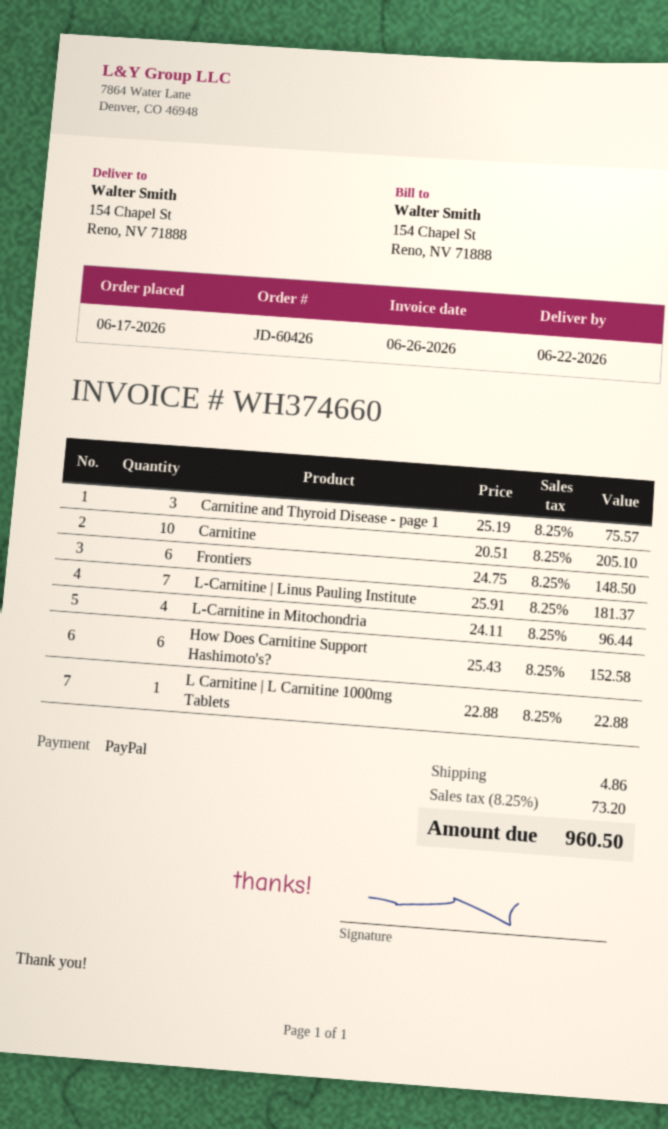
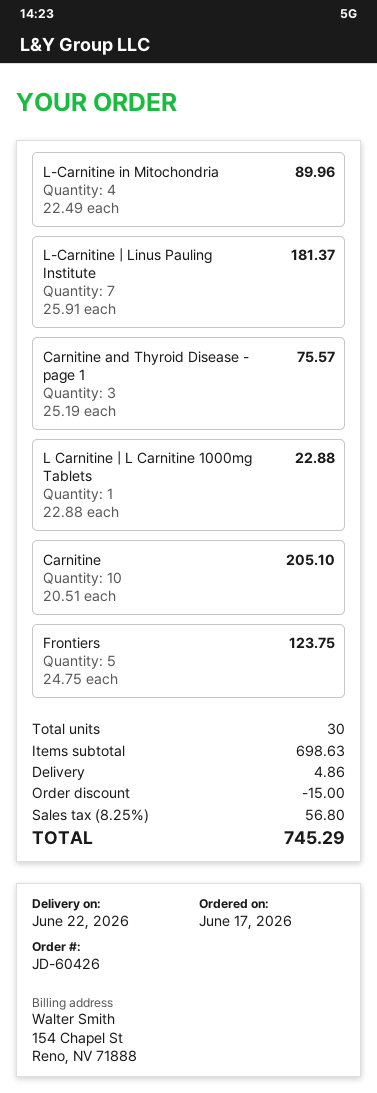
Frontiers: 6 x 24.75 = 148.50 -> 5 x 24.75 = 123.75
L-Carnitine in Mitochondria: 4 x 24.11 = 96.44 -> 4 x 22.49 = 89.96
How Does Carnitine Support Hashimoto's?: 6 x 25.43 = 152.58 -> none
discount: none -> 15.00
tax: 8.25% = 73.20 -> 8.25% = 56.80
total: 960.50 -> 745.29

